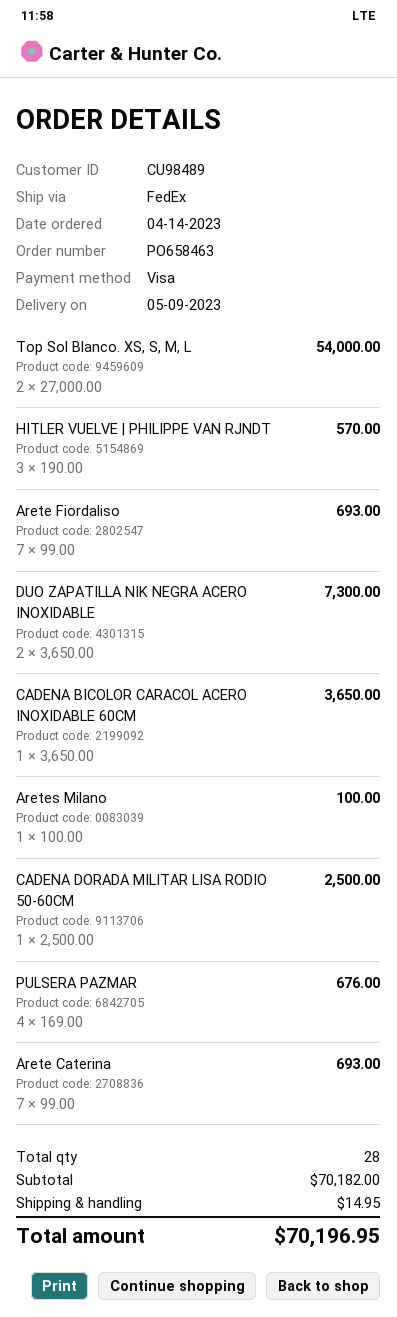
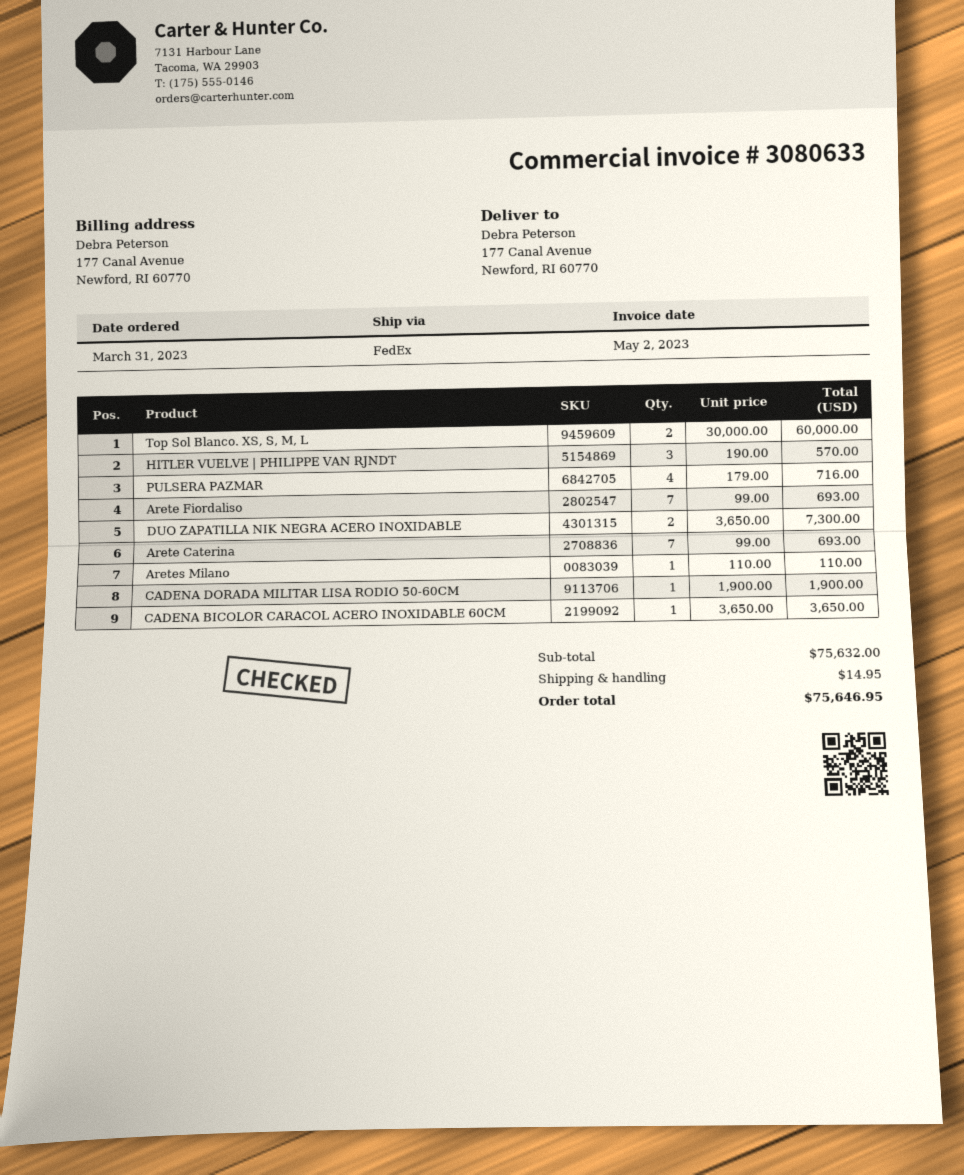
order date: 2023-04-14 -> 2023-03-31
Top Sol Blanco. XS, S, M, L: 2 x 27000.00 = 54000.00 -> 2 x 30000.00 = 60000.00
Aretes Milano: 1 x 100.00 = 100.00 -> 1 x 110.00 = 110.00
CADENA DORADA MILITAR LISA RODIO 50-60CM: 1 x 2500.00 = 2500.00 -> 1 x 1900.00 = 1900.00
PULSERA PAZMAR: 4 x 169.00 = 676.00 -> 4 x 179.00 = 716.00
subtotal: 70182.00 -> 75632.00
total: 70196.95 -> 75646.95

